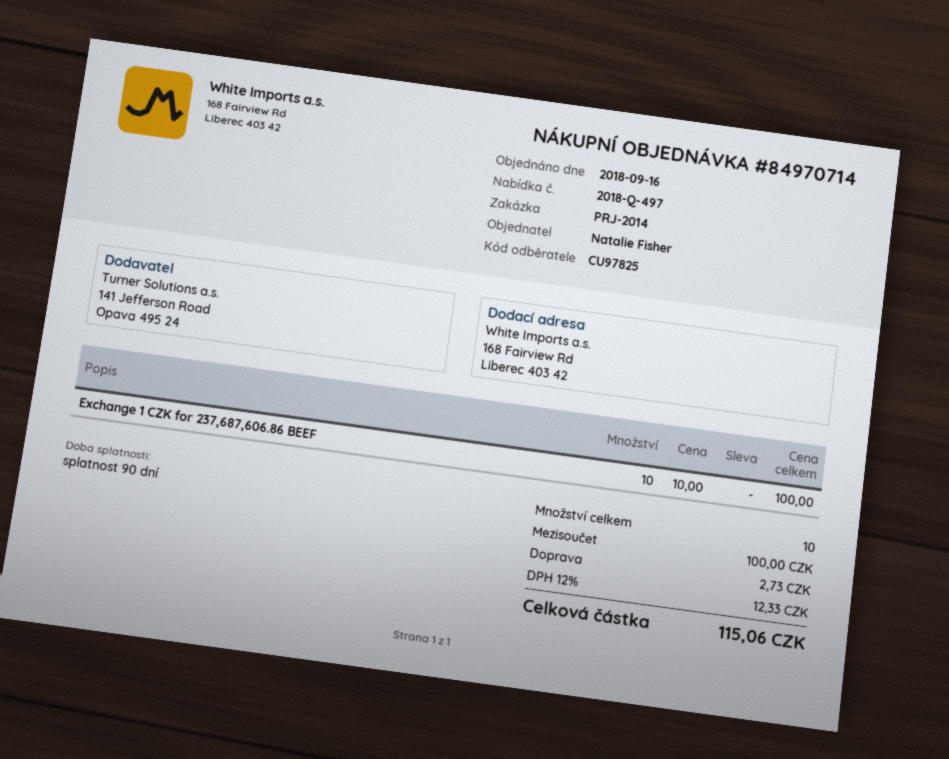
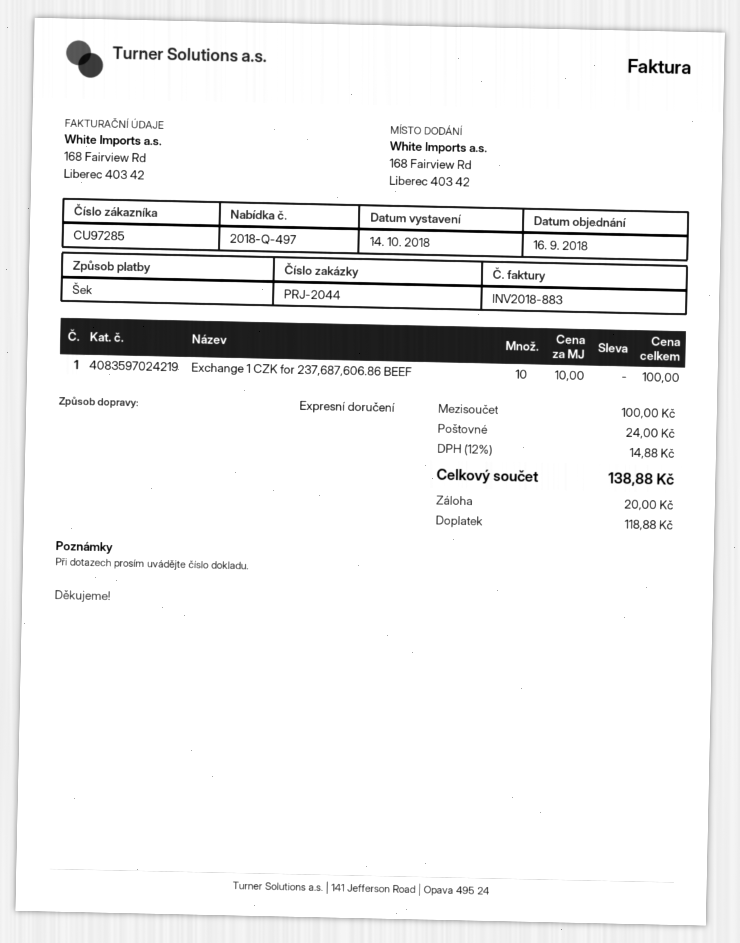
customer number: CU97825 -> CU97285
reference: PRJ-2014 -> PRJ-2044
shipping: 2.73 -> 24.00
tax: 12% = 12.33 -> 12% = 14.88
total: 115.06 -> 138.88

